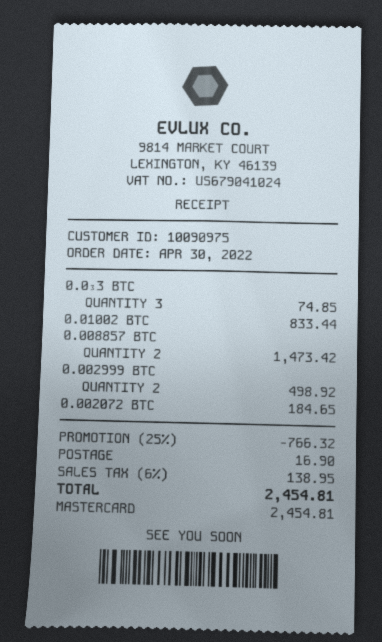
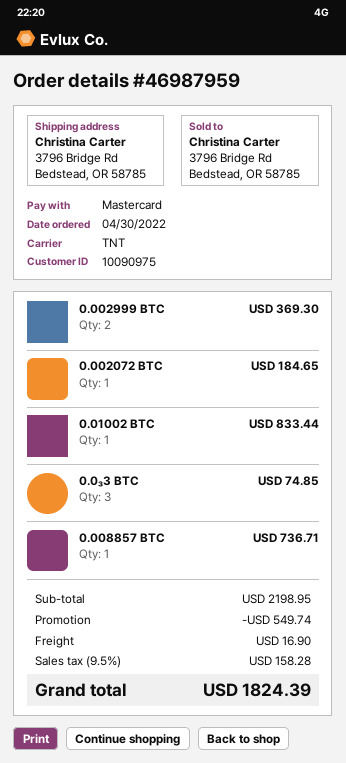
0.008857 BTC: 2 for 1473.42 -> 1 for 736.71
0.002999 BTC: 2 for 498.92 -> 2 for 369.30
discount: 766.32 -> 549.74
tax: 6% = 138.95 -> 9.5% = 158.28
total: 2454.81 -> 1824.39

